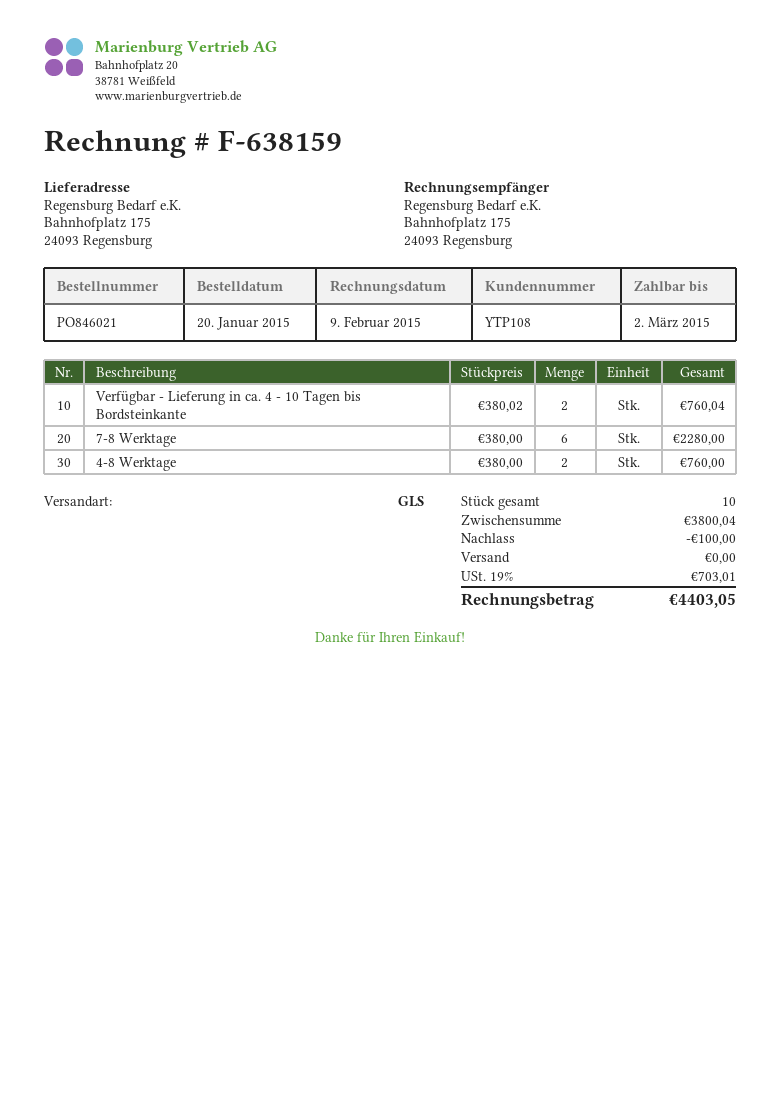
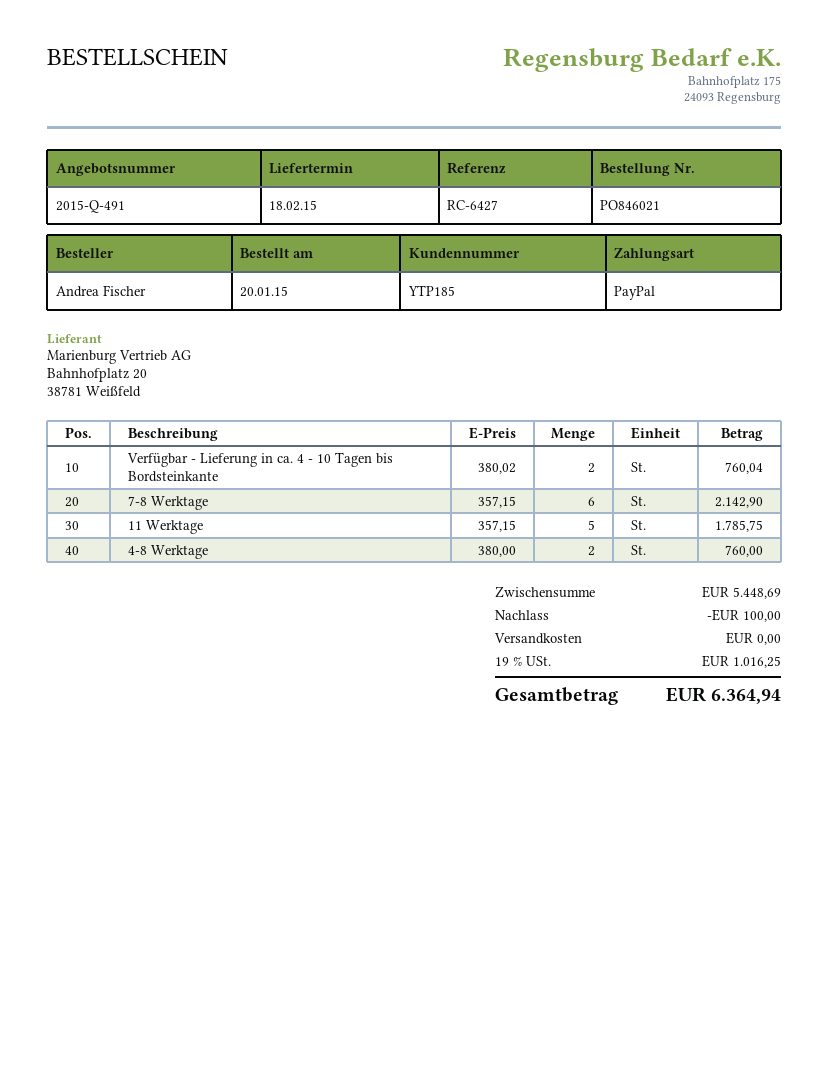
customer number: YTP108 -> YTP185
7-8 Werktage: 6 x 380.00 = 2280.00 -> 6 x 357.15 = 2142.90
11 Werktage: none -> 5 x 357.15 = 1785.75
subtotal: 3800.04 -> 5448.69
tax: 19% = 703.01 -> 19% = 1016.25
total: 4403.05 -> 6364.94

